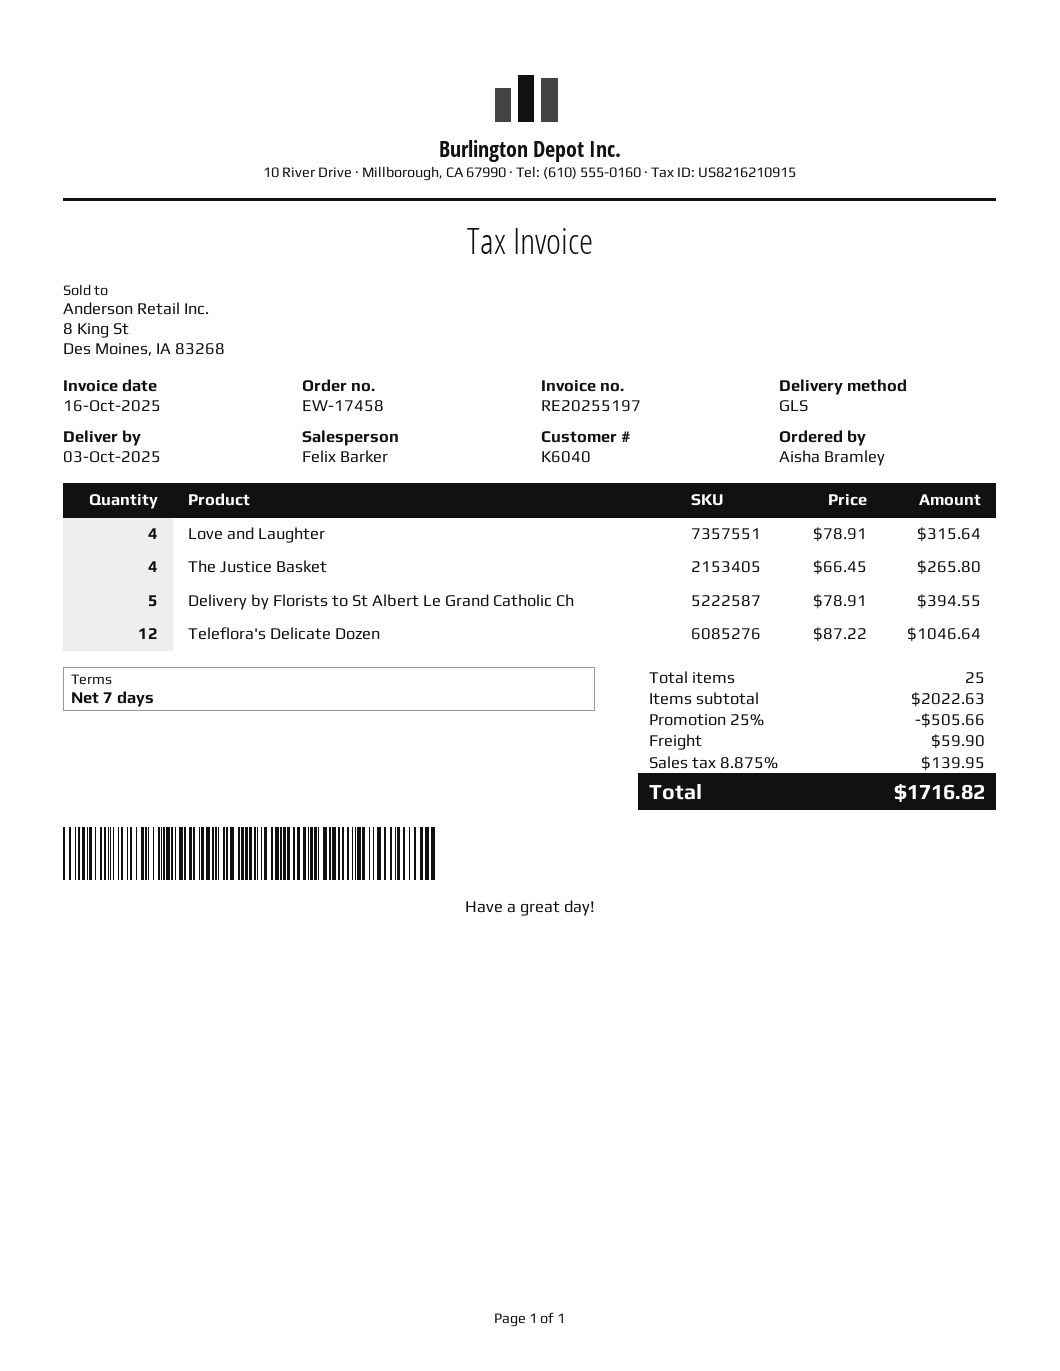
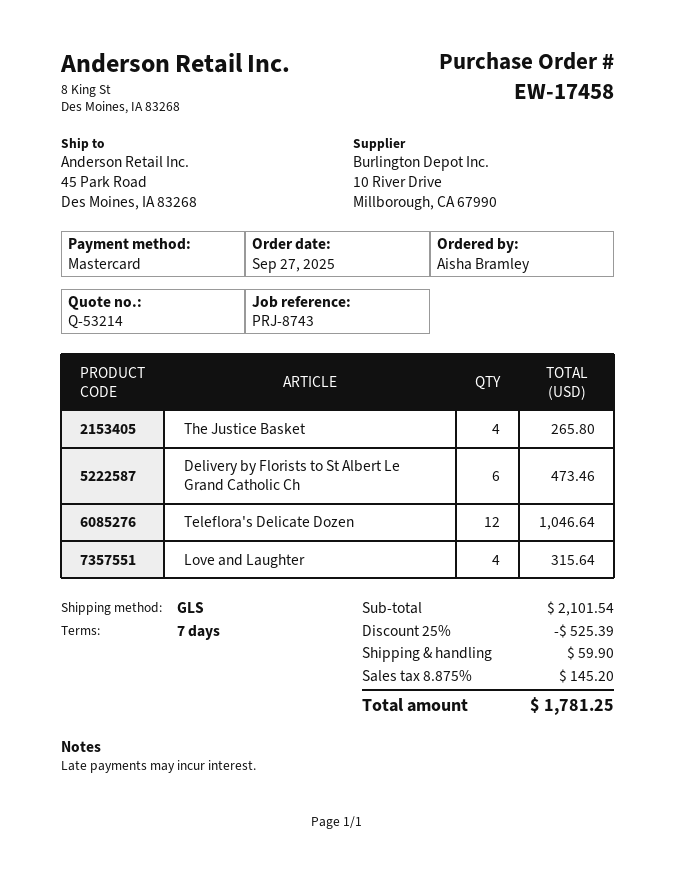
Delivery by Florists to St Albert Le Grand Catholic Ch: 5 for 394.55 -> 6 for 473.46
subtotal: 2022.63 -> 2101.54
discount: 25% = 505.66 -> 25% = 525.39
tax: 8.875% = 139.95 -> 8.875% = 145.20
total: 1716.82 -> 1781.25

